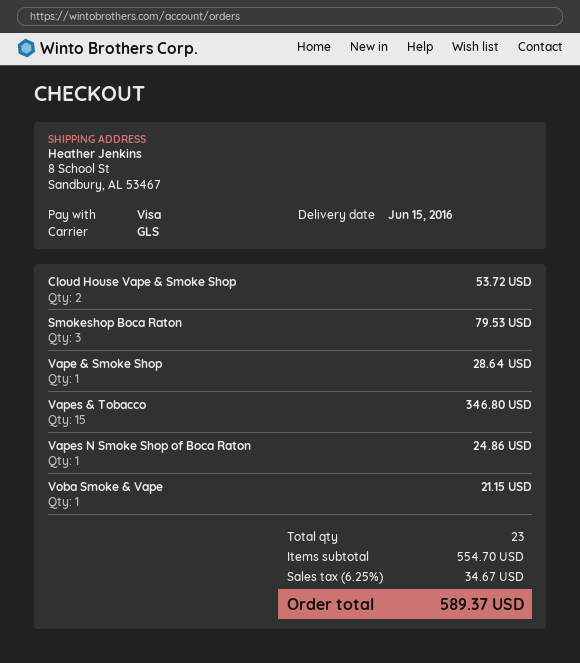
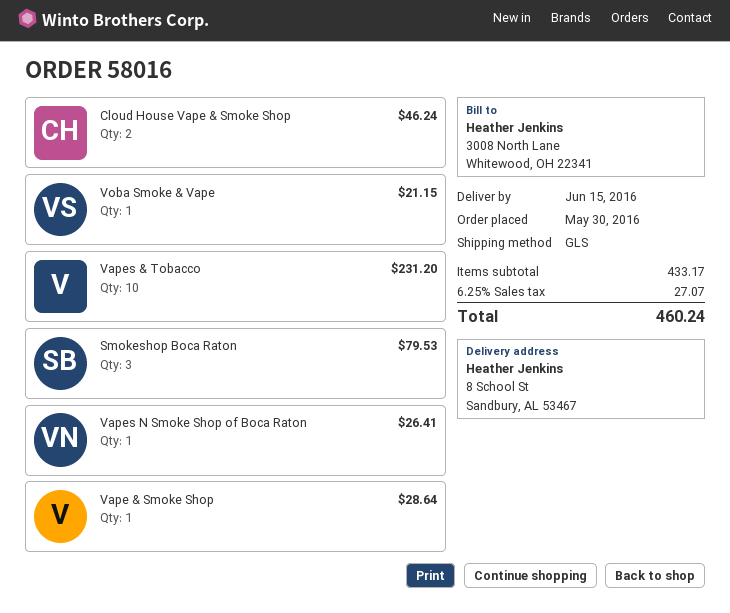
Cloud House Vape & Smoke Shop: 2 for 53.72 -> 2 for 46.24
Vapes & Tobacco: 15 for 346.80 -> 10 for 231.20
Vapes N Smoke Shop of Boca Raton: 1 for 24.86 -> 1 for 26.41
subtotal: 554.70 -> 433.17
tax: 6.25% = 34.67 -> 6.25% = 27.07
total: 589.37 -> 460.24

